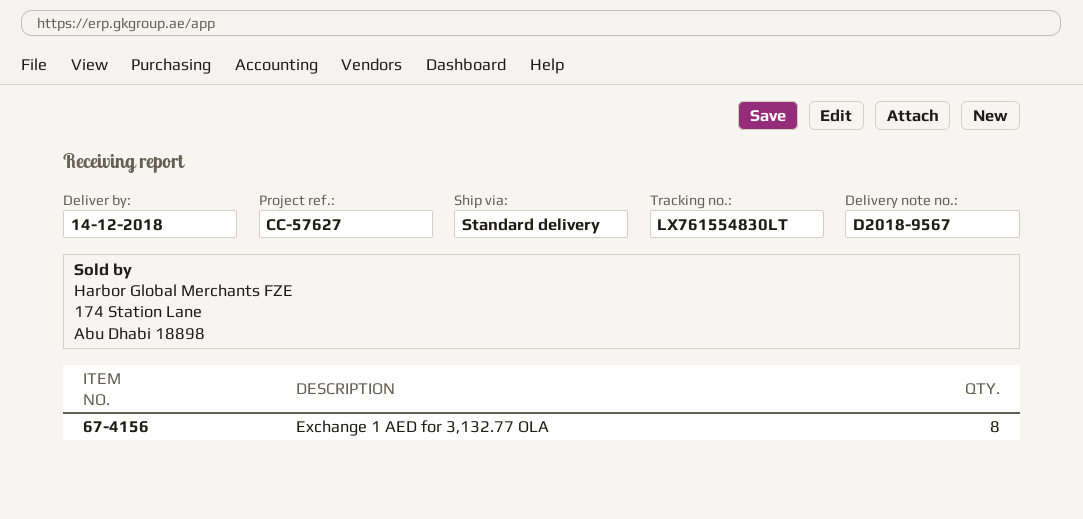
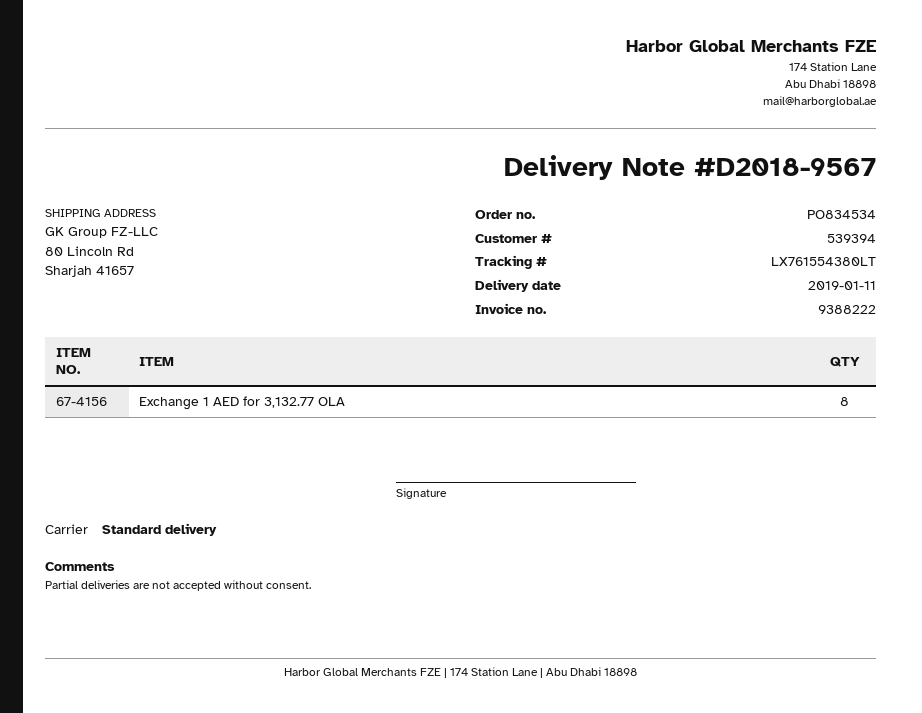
delivery date: 2018-12-14 -> 2019-01-11
tracking number: LX761554830LT -> LX761554380LT

